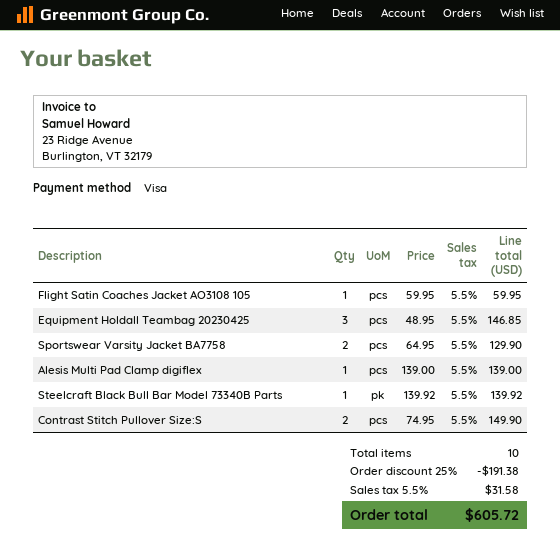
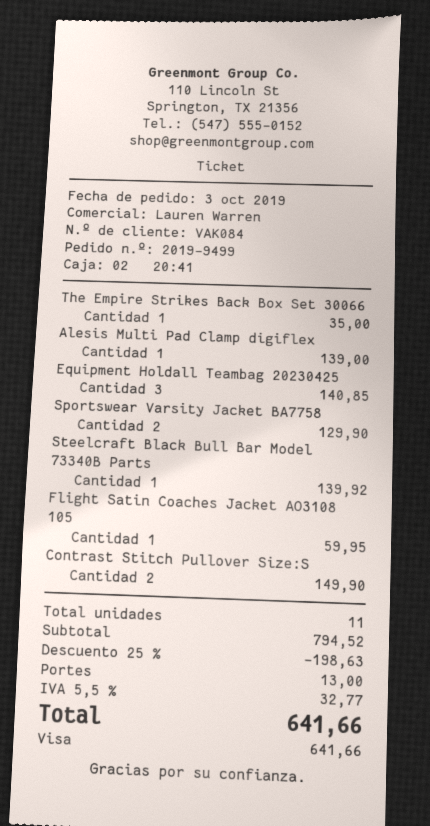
Equipment Holdall Teambag 20230425: 3 for 146.85 -> 3 for 140.85
The Empire Strikes Back Box Set 30066: none -> 1 for 35.00
total quantity: 10 -> 11
discount: 25% = 191.38 -> 25% = 198.63
shipping: none -> 13.00
tax: 5.5% = 31.58 -> 5.5% = 32.77
total: 605.72 -> 641.66

